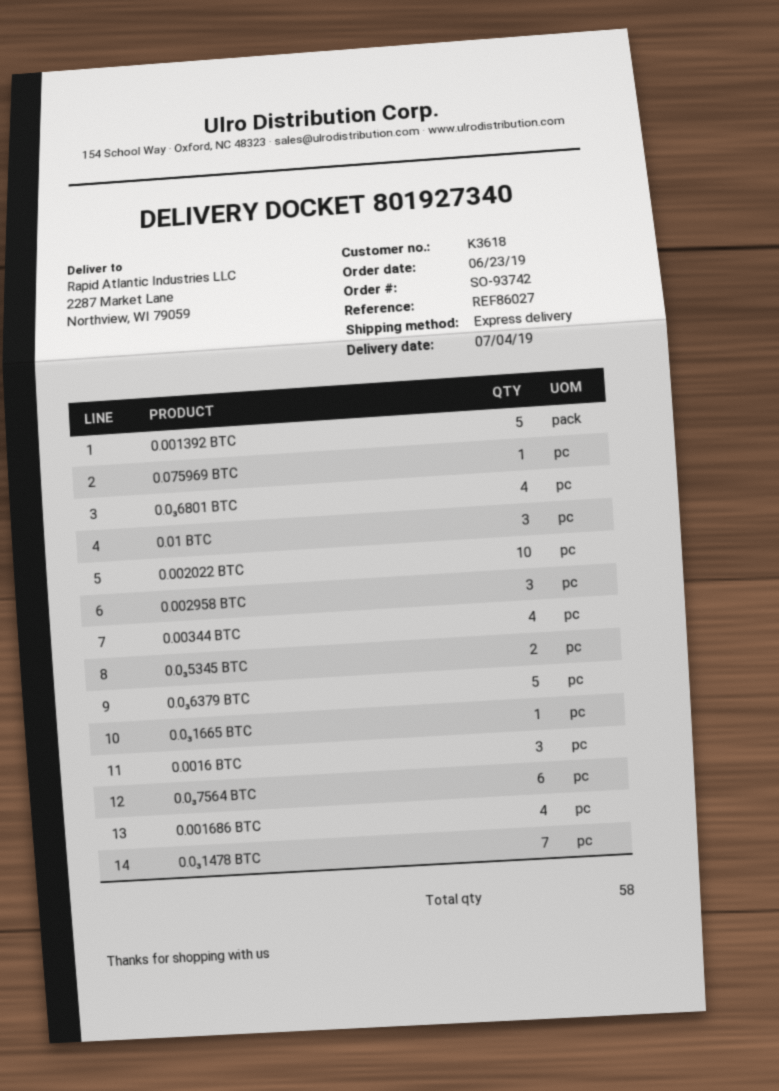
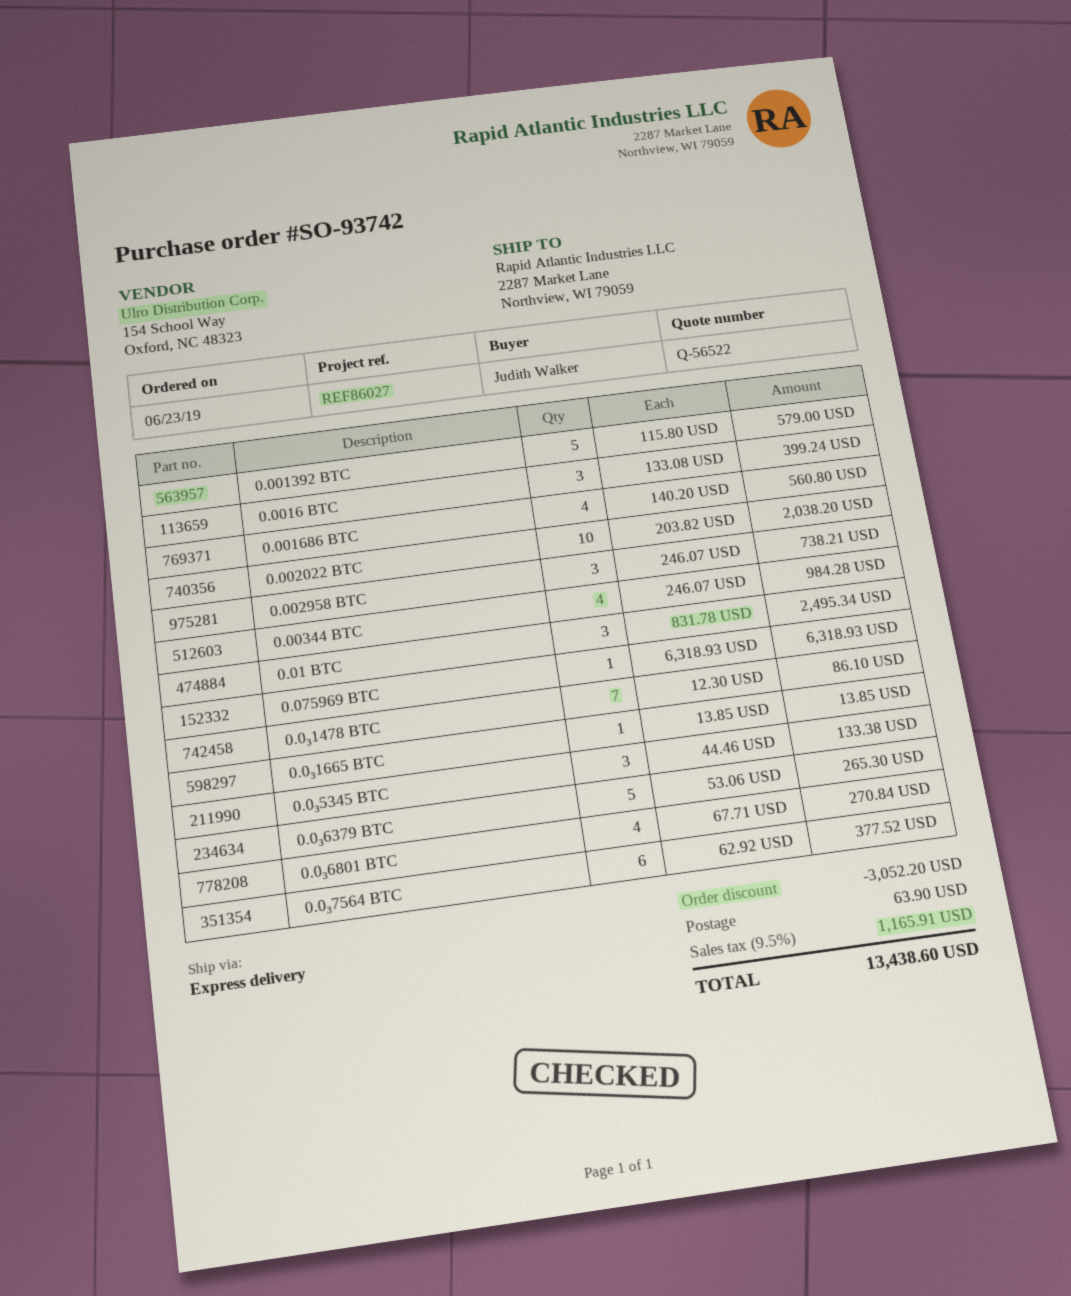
0.0₃5345 BTC: 2 -> 3

